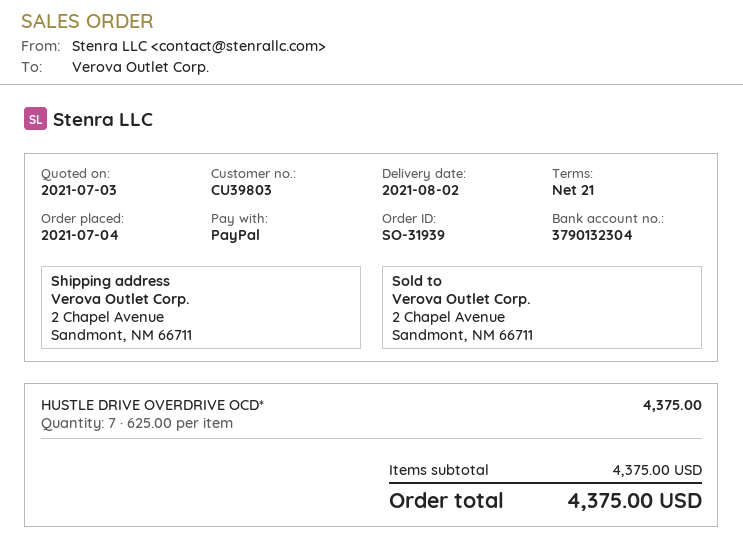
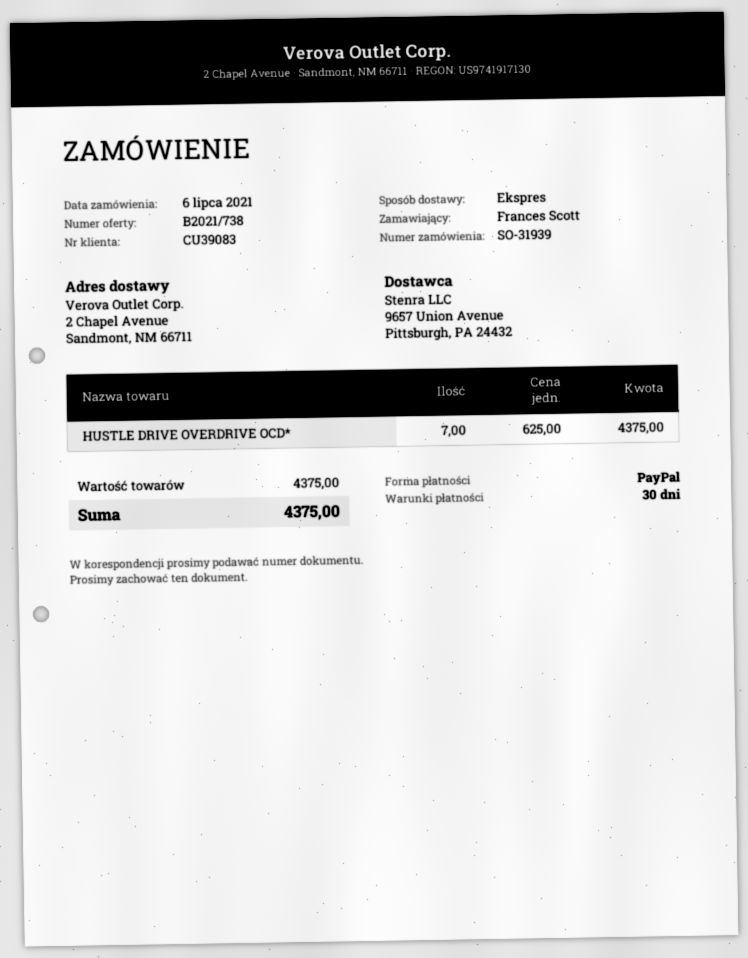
order date: 2021-07-04 -> 2021-07-06
payment terms: 21 days -> 30 days
customer number: CU39803 -> CU39083

